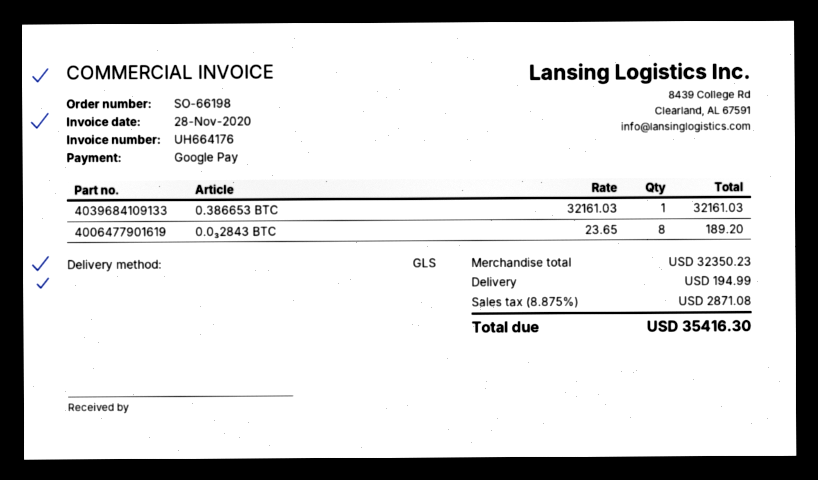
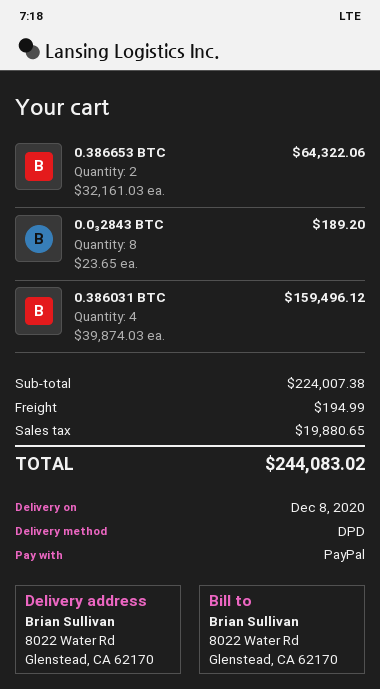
payment method: Google Pay -> PayPal
shipping method: GLS -> DPD
0.386653 BTC: 1 x 32161.03 = 32161.03 -> 2 x 32161.03 = 64322.06
0.386031 BTC: none -> 4 x 39874.03 = 159496.12
subtotal: 32350.23 -> 224007.38
tax: 2871.08 -> 19880.65
total: 35416.30 -> 244083.02

